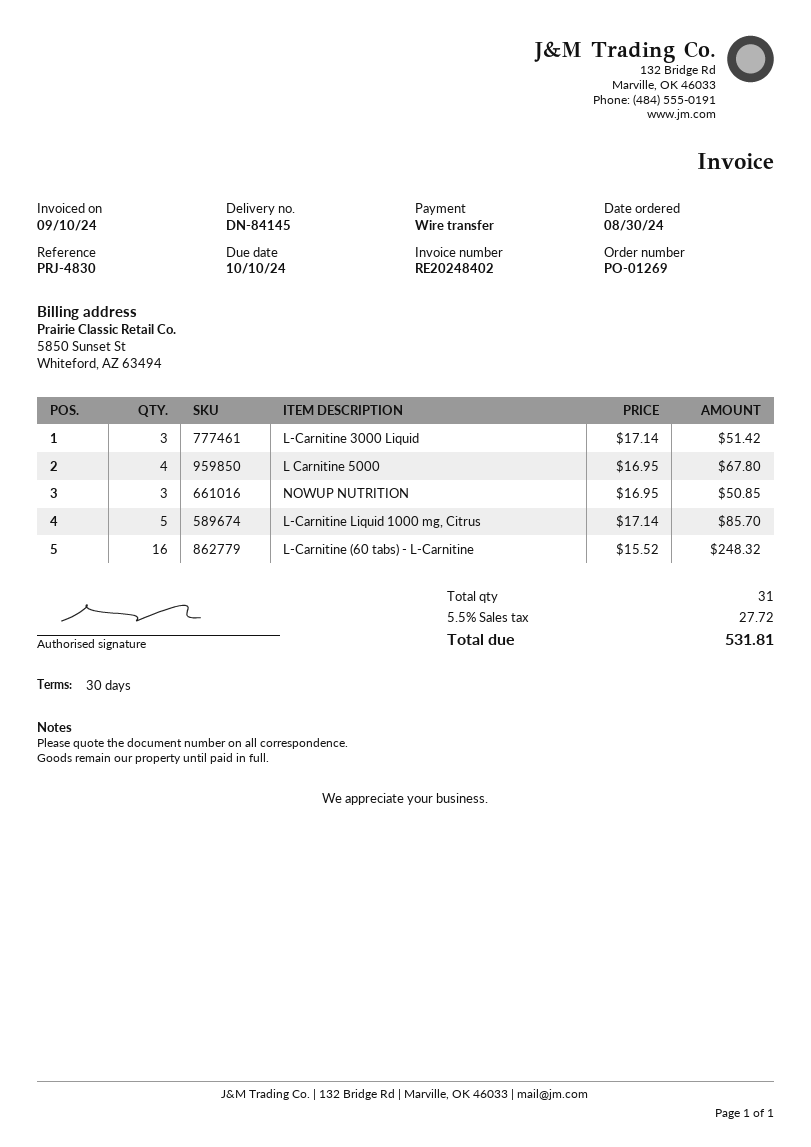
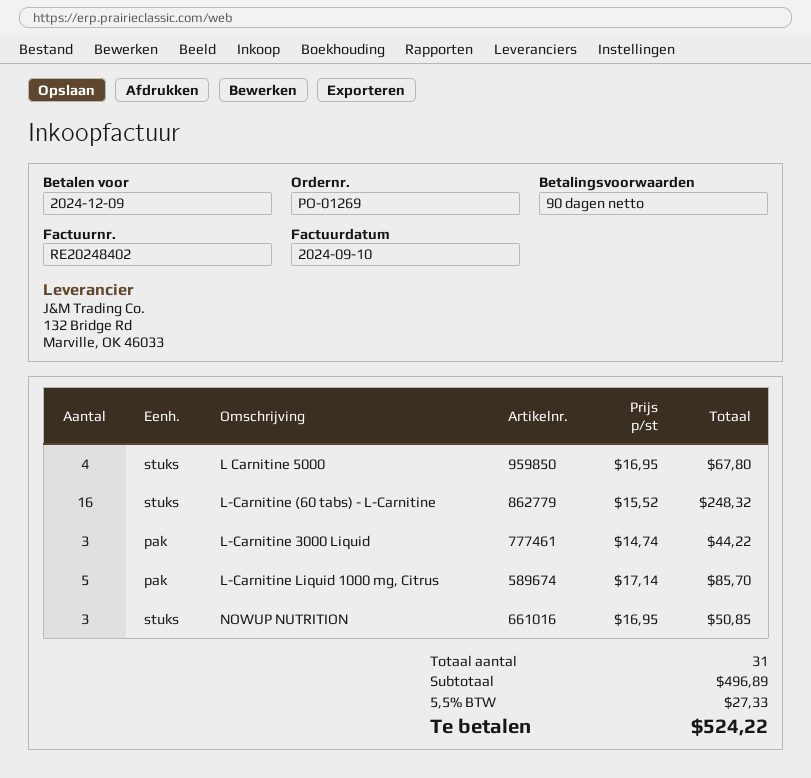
payment terms: 30 days -> 90 days
due date: 2024-10-10 -> 2024-12-09
L-Carnitine 3000 Liquid: 3 x 17.14 = 51.42 -> 3 x 14.74 = 44.22
tax: 5.5% = 27.72 -> 5.5% = 27.33
total: 531.81 -> 524.22

